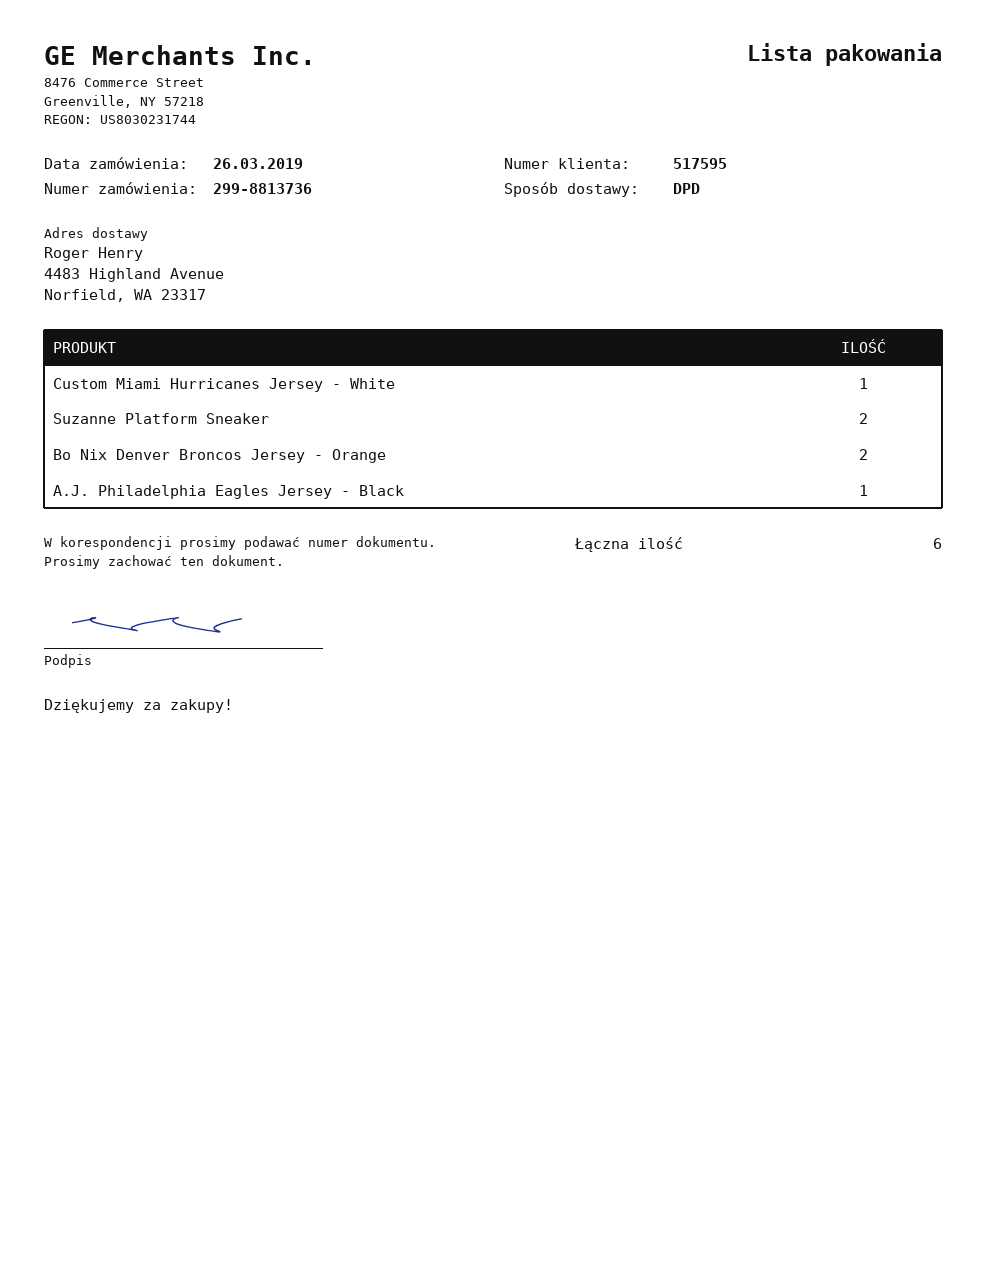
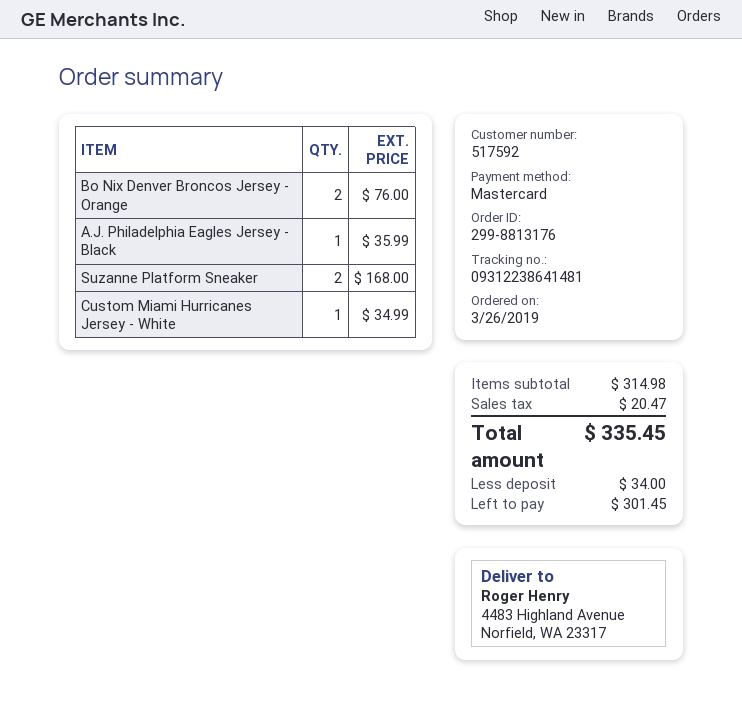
order number: 299-8813736 -> 299-8813176
customer number: 517595 -> 517592

